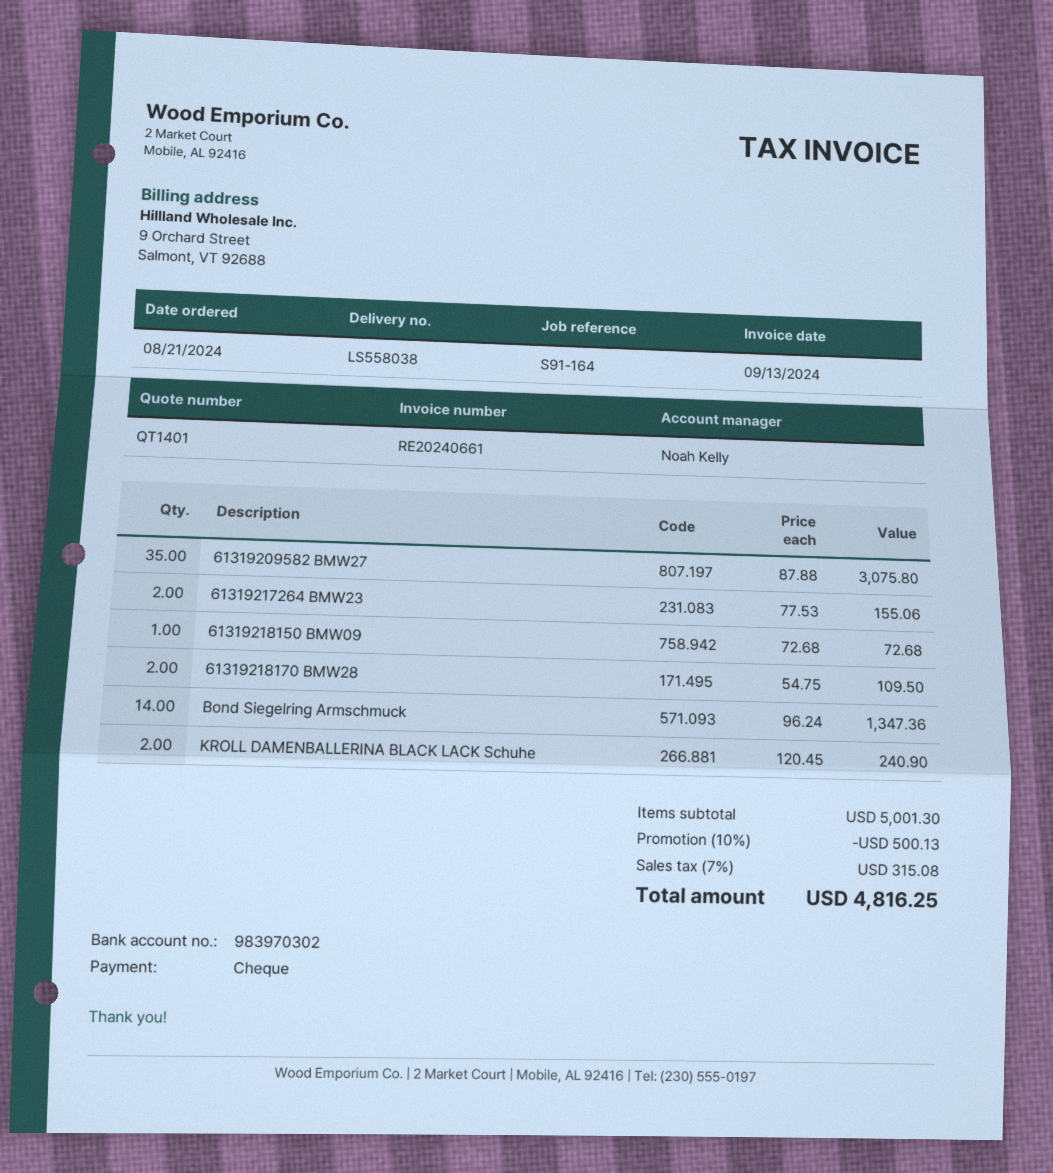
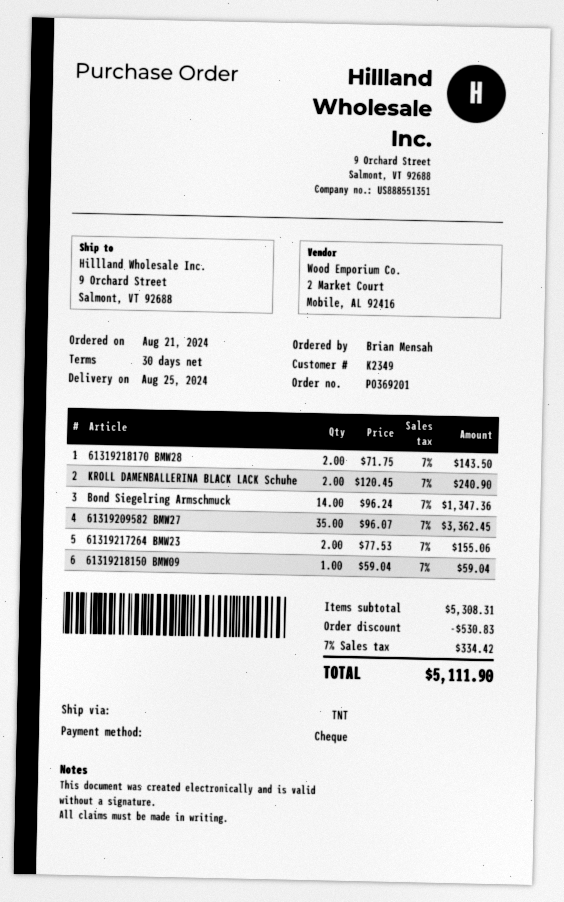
61319209582 BMW27: 35 x 87.88 = 3075.80 -> 35 x 96.07 = 3362.45
61319218150 BMW09: 1 x 72.68 = 72.68 -> 1 x 59.04 = 59.04
61319218170 BMW28: 2 x 54.75 = 109.50 -> 2 x 71.75 = 143.50
subtotal: 5001.30 -> 5308.31
discount: 500.13 -> 530.83
tax: 7% = 315.08 -> 7% = 334.42
total: 4816.25 -> 5111.90

